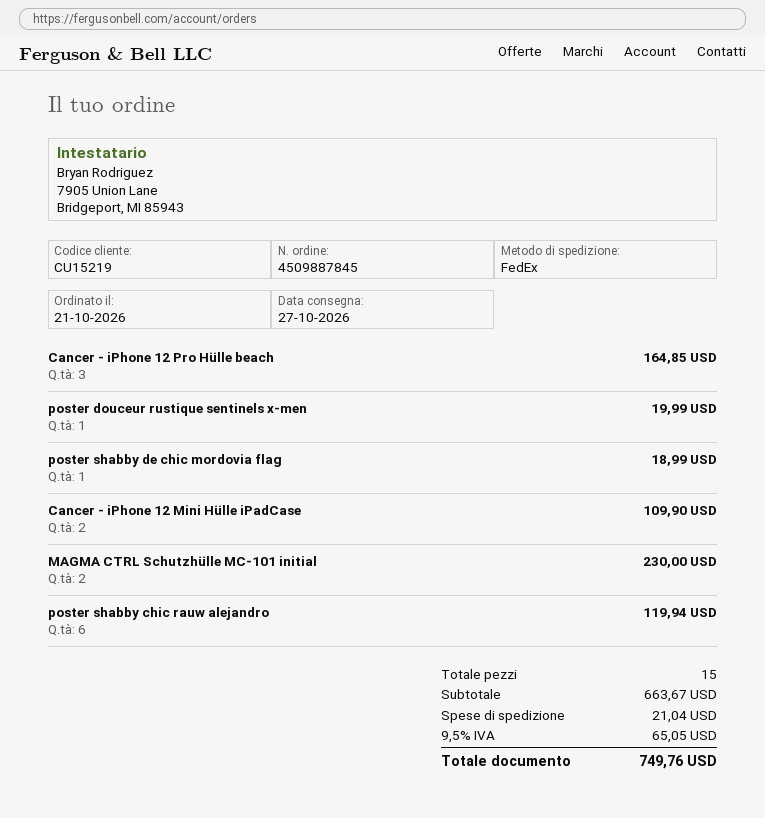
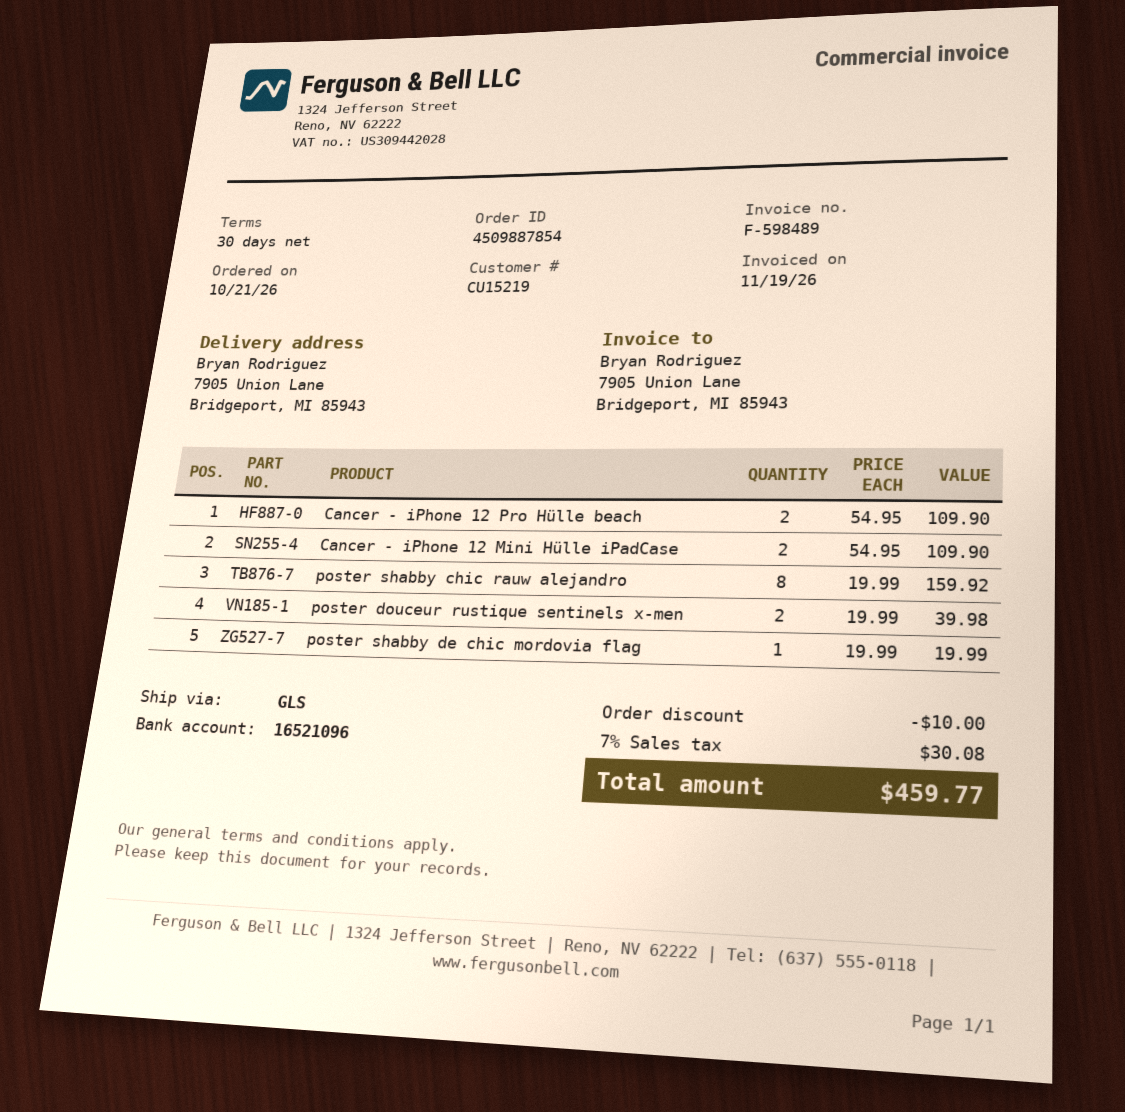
order number: 4509887845 -> 4509887854
shipping method: FedEx -> GLS
Cancer - iPhone 12 Pro Hülle beach: 3 for 164.85 -> 2 for 109.90
poster douceur rustique sentinels x-men: 1 for 19.99 -> 2 for 39.98
poster shabby de chic mordovia flag: 1 for 18.99 -> 1 for 19.99
MAGMA CTRL Schutzhülle MC-101 initial: 2 for 230.00 -> none
poster shabby chic rauw alejandro: 6 for 119.94 -> 8 for 159.92
discount: none -> 10.00
shipping: 21.04 -> none
tax: 9.5% = 65.05 -> 7% = 30.08
total: 749.76 -> 459.77

